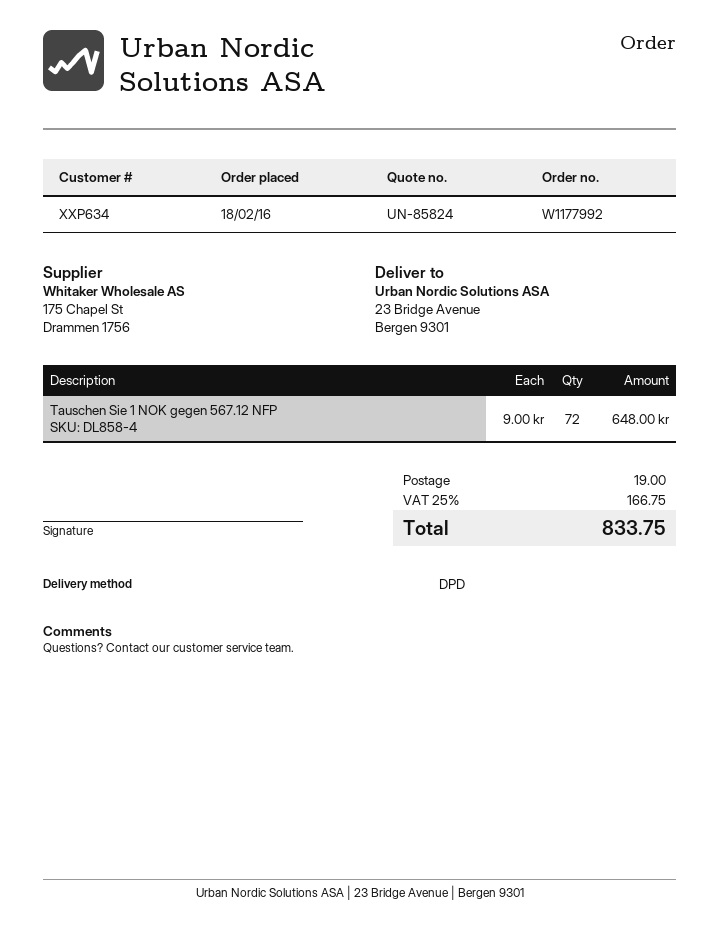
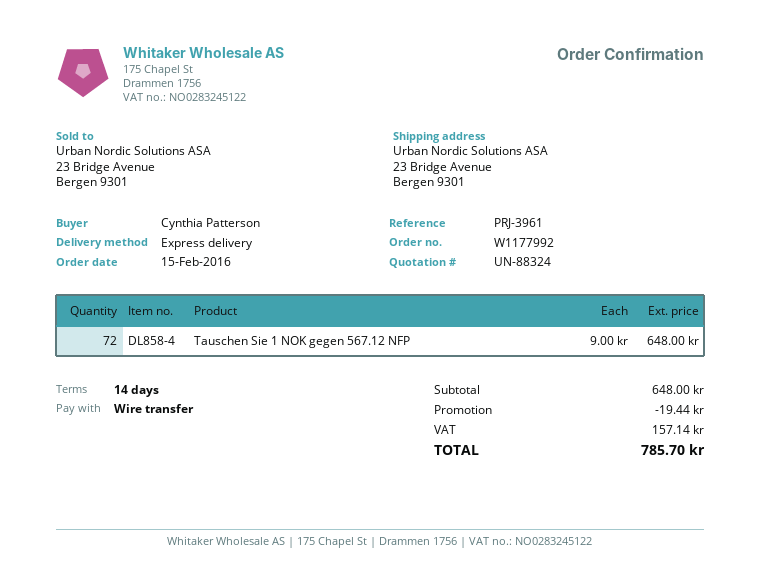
quote number: UN-85824 -> UN-88324
order date: 2016-02-18 -> 2016-02-15
shipping method: DPD -> express
discount: none -> 19.44
shipping: 19.00 -> none
tax: 166.75 -> 157.14
total: 833.75 -> 785.70

